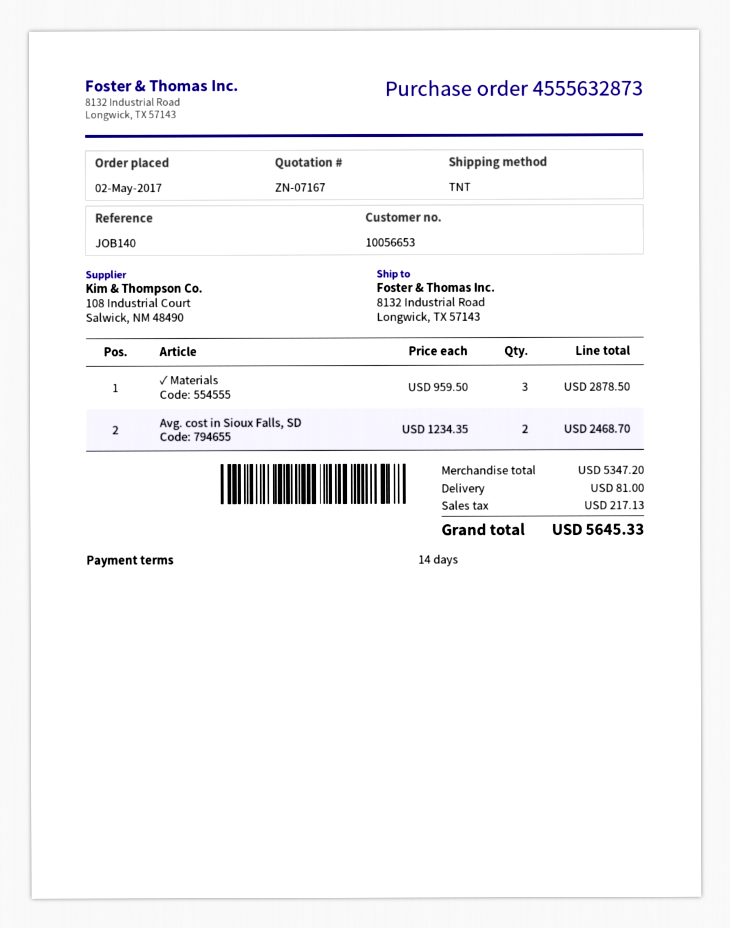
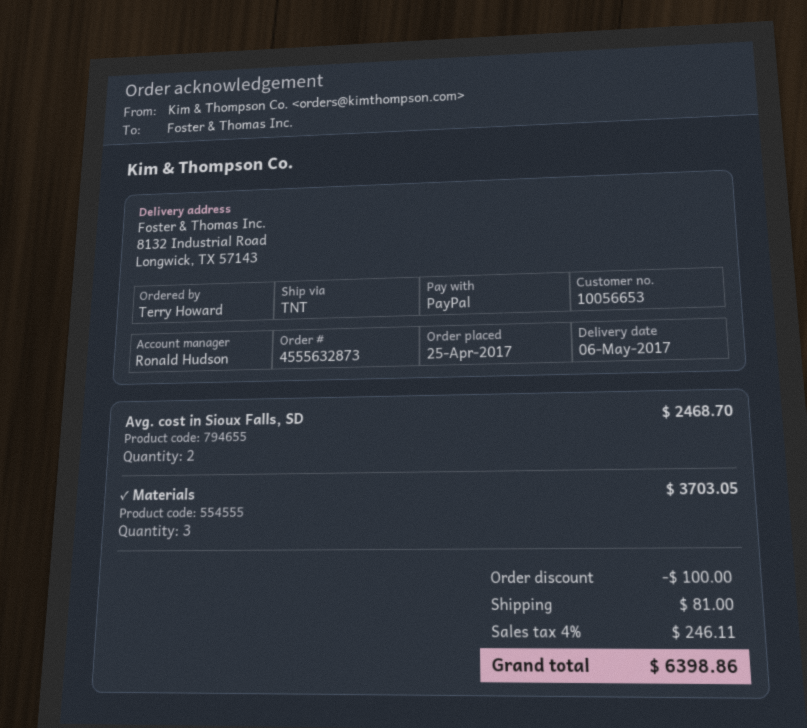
order date: 2017-05-02 -> 2017-04-25
✓ Materials: 3 for 2878.50 -> 3 for 3703.05
discount: none -> 100.00
tax: 217.13 -> 246.11
total: 5645.33 -> 6398.86

